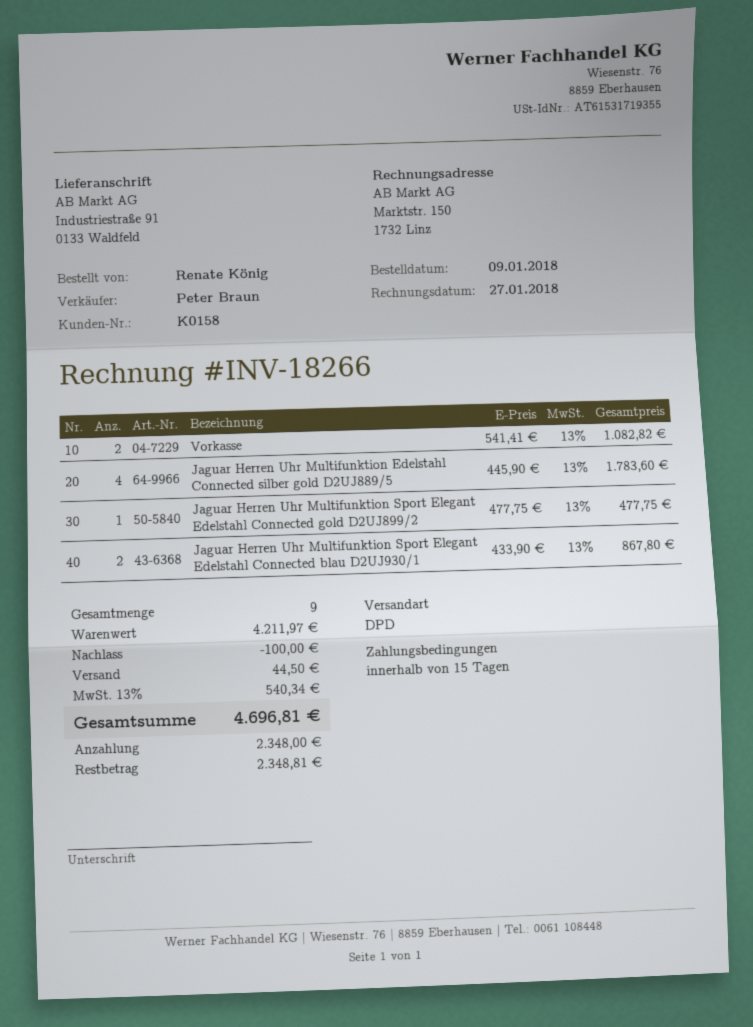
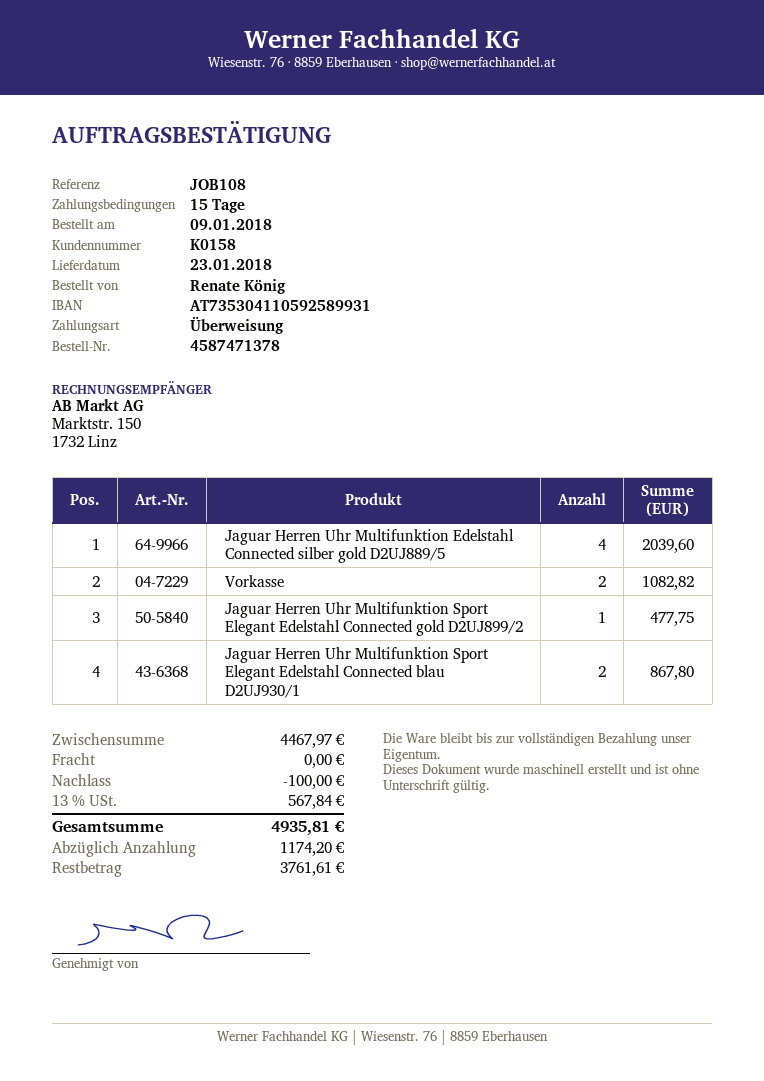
Jaguar Herren Uhr Multifunktion Edelstahl Connected silber gold D2UJ889/5: 4 for 1783.60 -> 4 for 2039.60
subtotal: 4211.97 -> 4467.97
shipping: 44.50 -> 0.00
tax: 13% = 540.34 -> 13% = 567.84
total: 4696.81 -> 4935.81
deposit: 2348.00 -> 1174.20
balance: 2348.81 -> 3761.61

